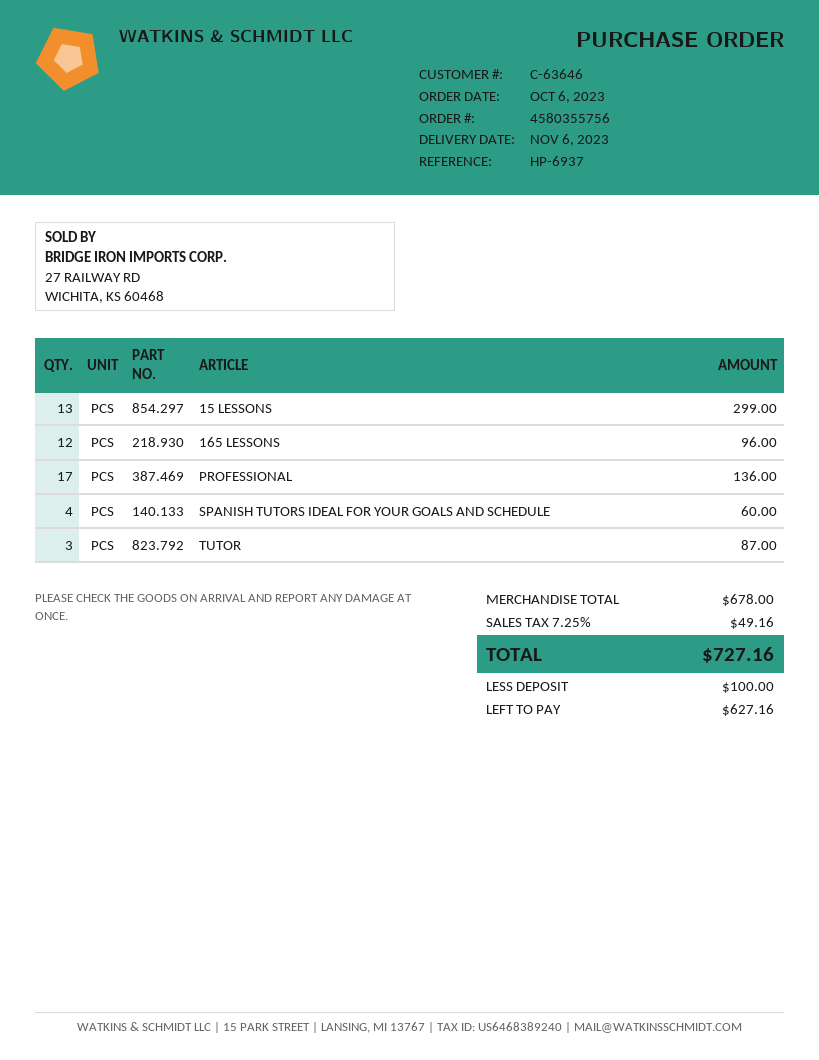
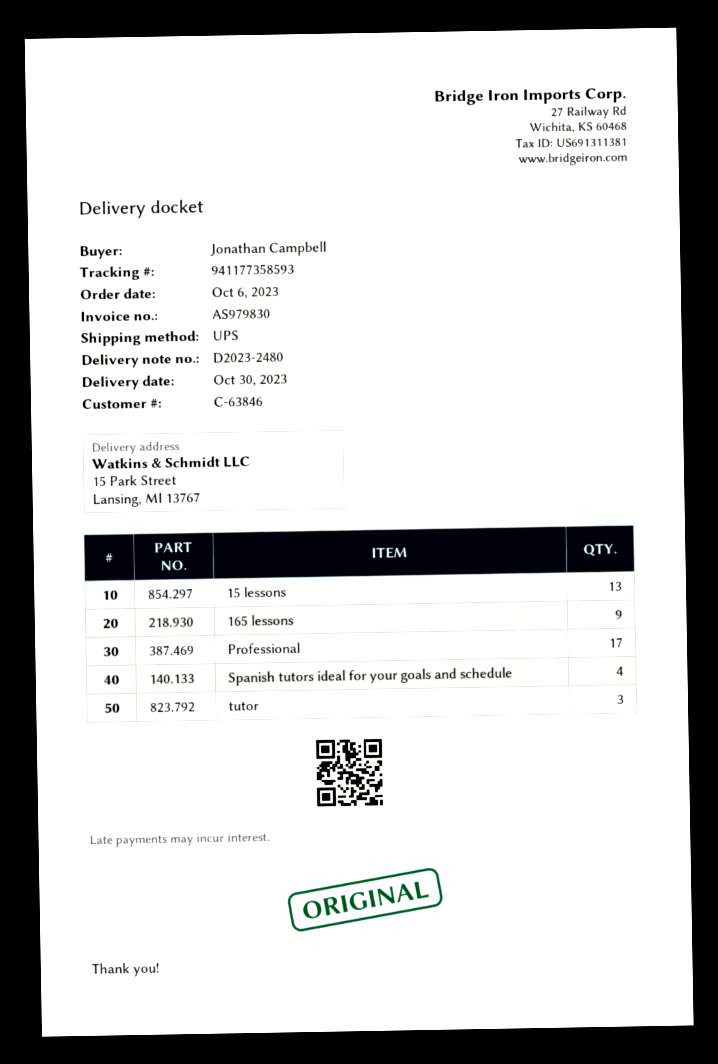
delivery date: 2023-11-06 -> 2023-10-30
customer number: C-63646 -> C-63846
165 LESSONS: 12 -> 9

